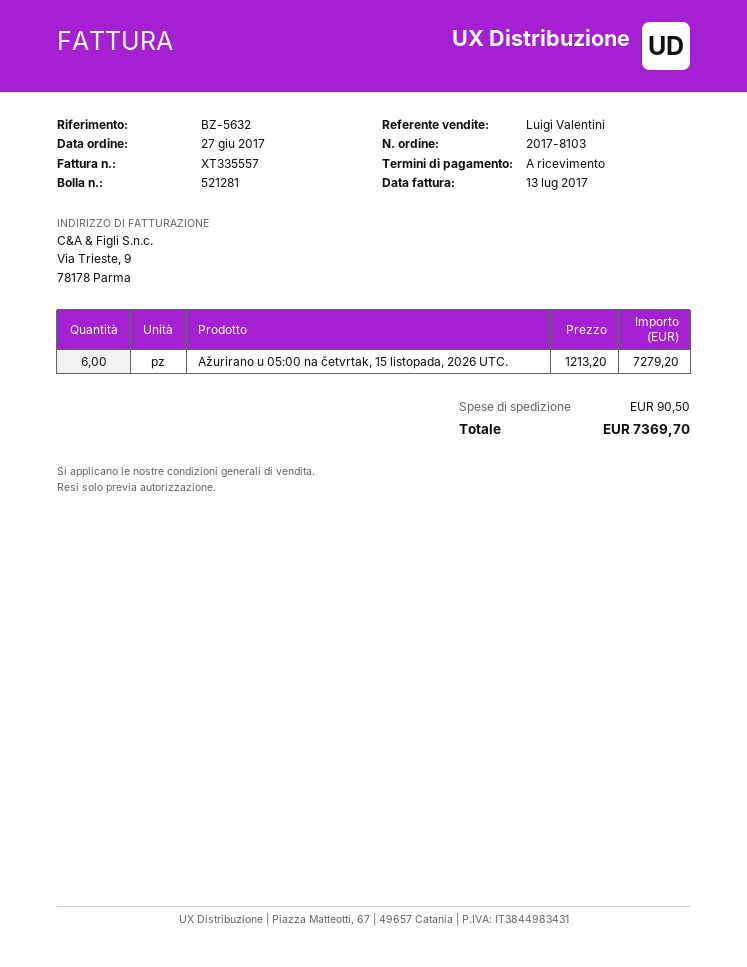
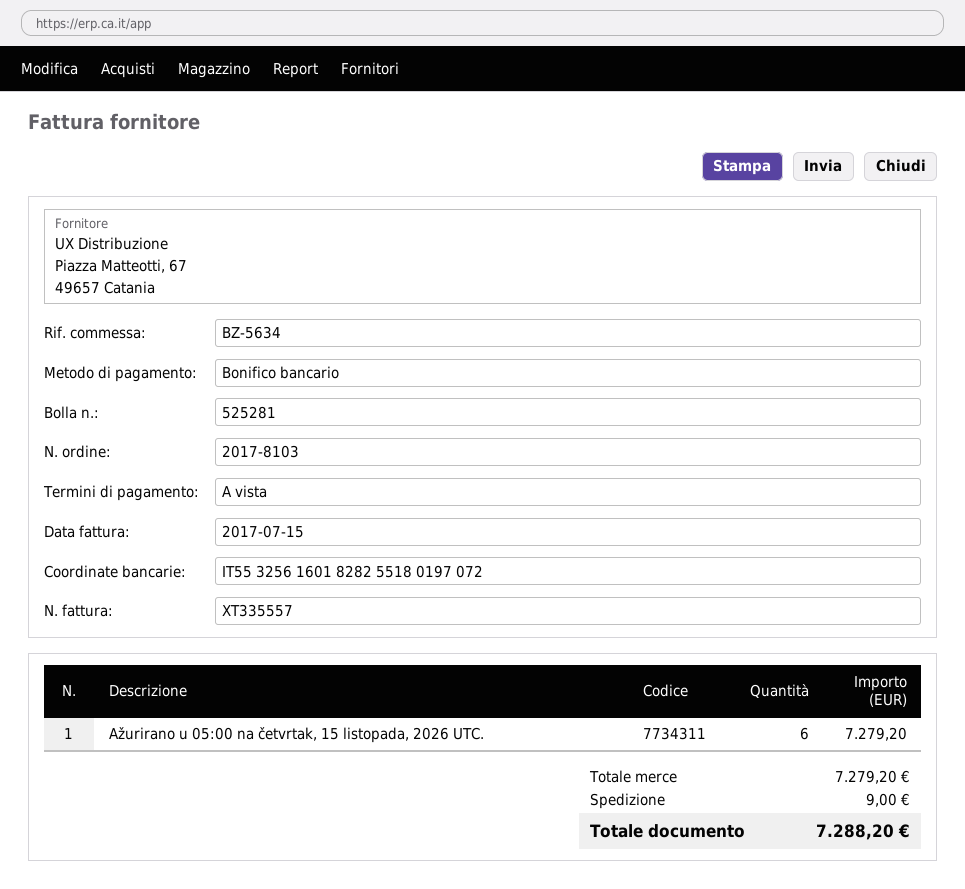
delivery note number: 521281 -> 525281
invoice date: 2017-07-13 -> 2017-07-15
reference: BZ-5632 -> BZ-5634
shipping: 90.50 -> 9.00
total: 7369.70 -> 7288.20

